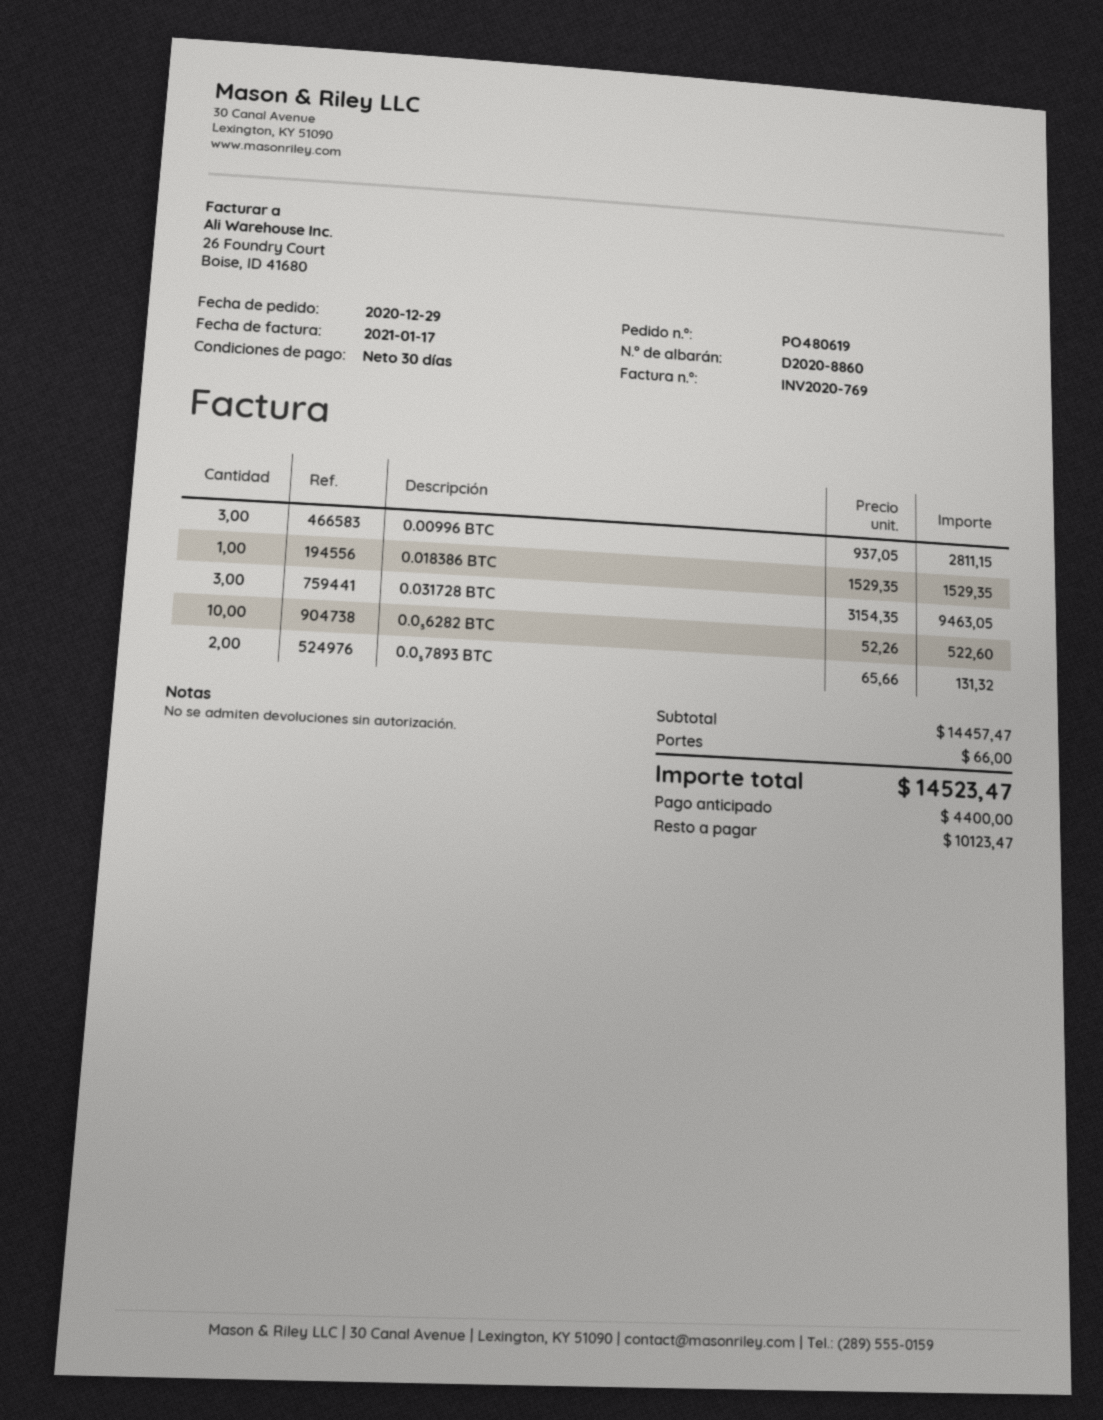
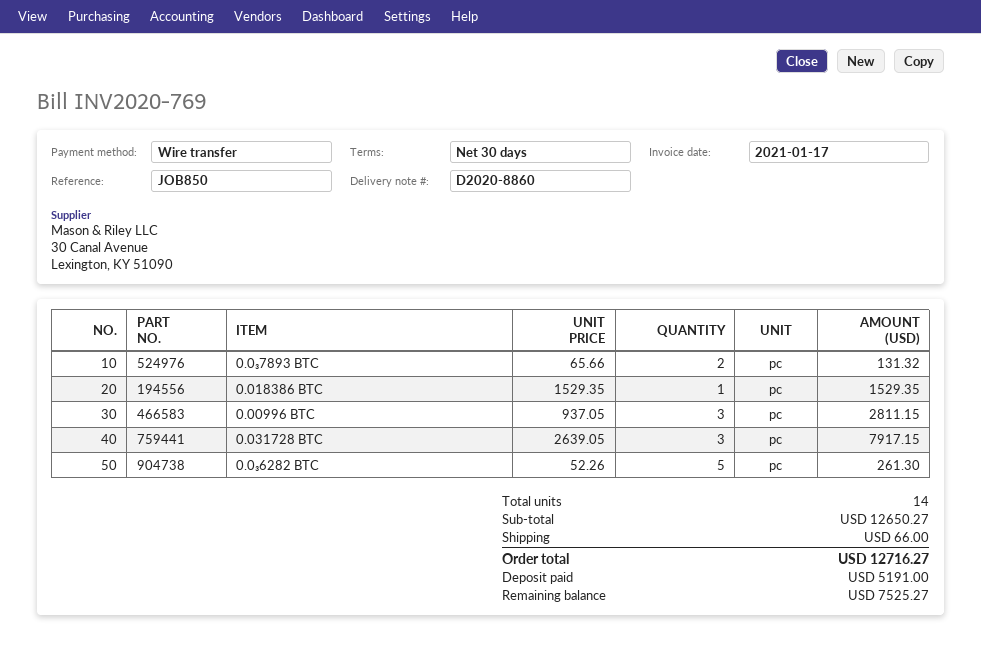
0.031728 BTC: 3 x 3154.35 = 9463.05 -> 3 x 2639.05 = 7917.15
0.0₃6282 BTC: 10 x 52.26 = 522.60 -> 5 x 52.26 = 261.30
subtotal: 14457.47 -> 12650.27
total: 14523.47 -> 12716.27
deposit: 4400.00 -> 5191.00
balance: 10123.47 -> 7525.27

